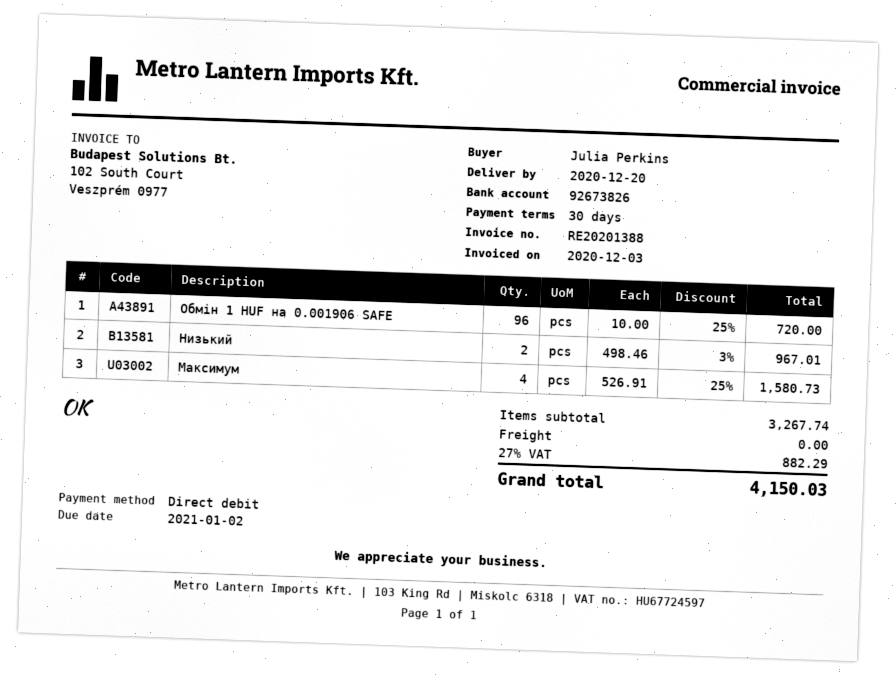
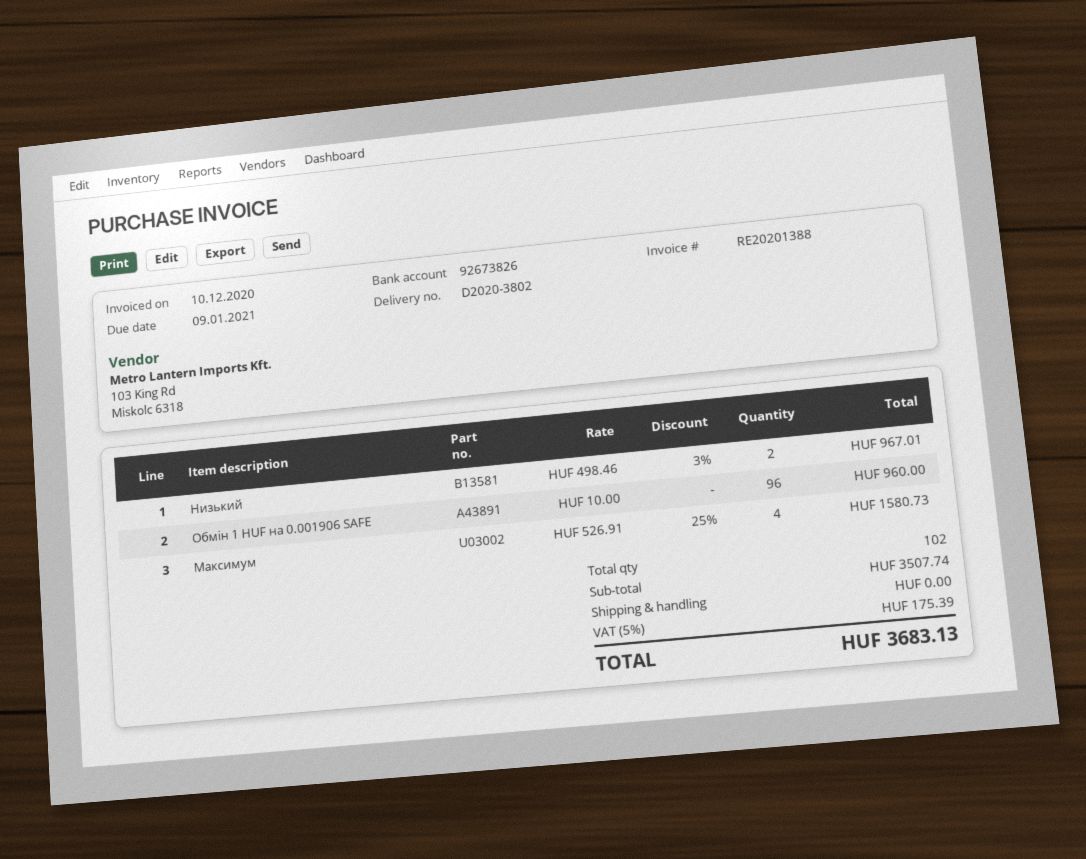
invoice date: 2020-12-03 -> 2020-12-10
due date: 2021-01-02 -> 2021-01-09
Обмін 1 HUF на 0.001906 SAFE: 96 x 10.00 - 25% = 720.00 -> 96 x 10.00 = 960.00
subtotal: 3267.74 -> 3507.74
tax: 27% = 882.29 -> 5% = 175.39
total: 4150.03 -> 3683.13

